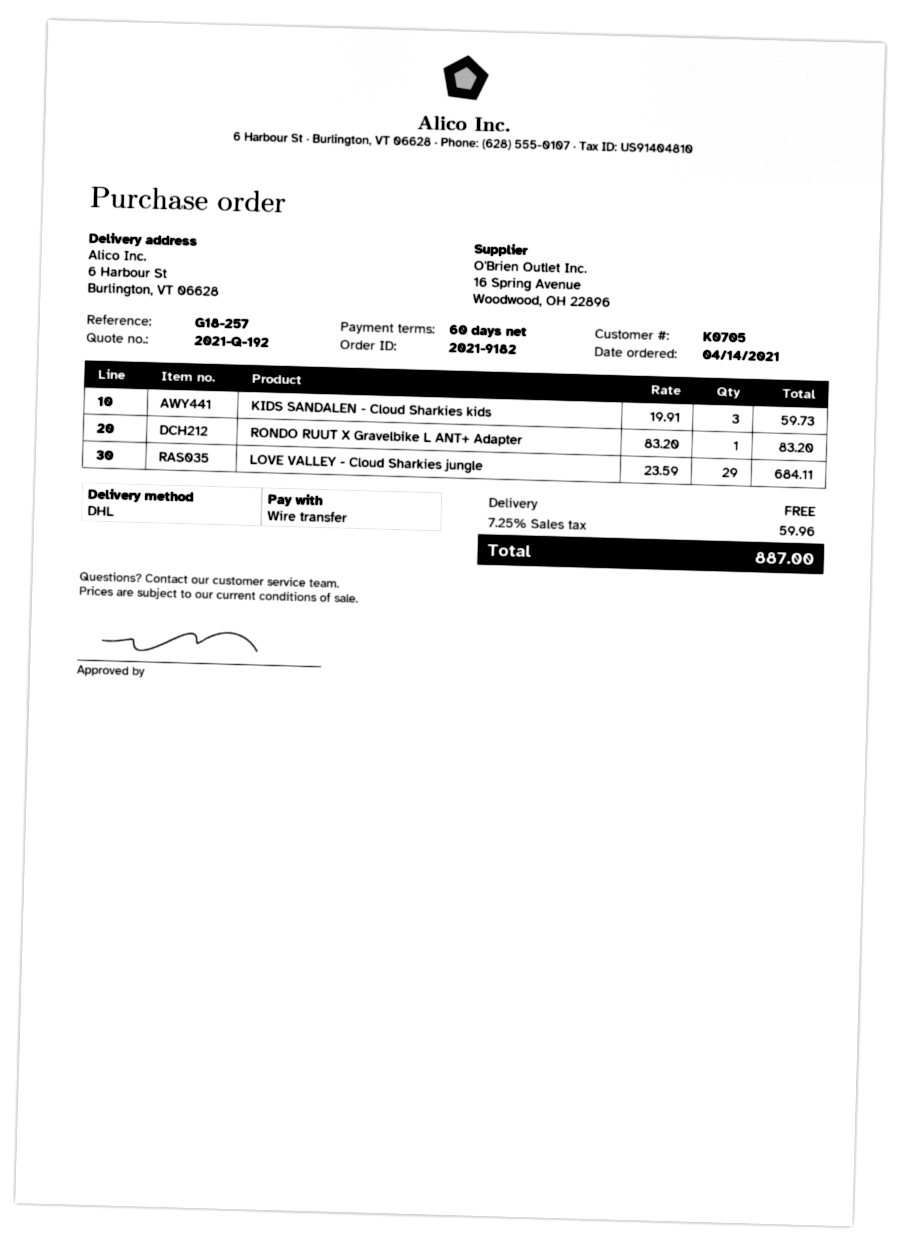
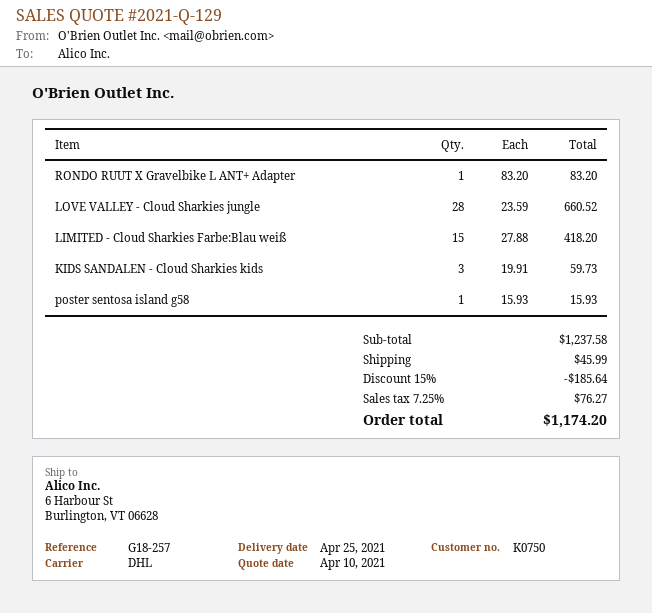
quote number: 2021-Q-192 -> 2021-Q-129
customer number: K0705 -> K0750
LOVE VALLEY - Cloud Sharkies jungle: 29 x 23.59 = 684.11 -> 28 x 23.59 = 660.52
LIMITED - Cloud Sharkies Farbe:Blau weiß: none -> 15 x 27.88 = 418.20
poster sentosa island g58: none -> 1 x 15.93 = 15.93
discount: none -> 15% = 185.64
shipping: 0.00 -> 45.99
tax: 7.25% = 59.96 -> 7.25% = 76.27
total: 887.00 -> 1174.20

